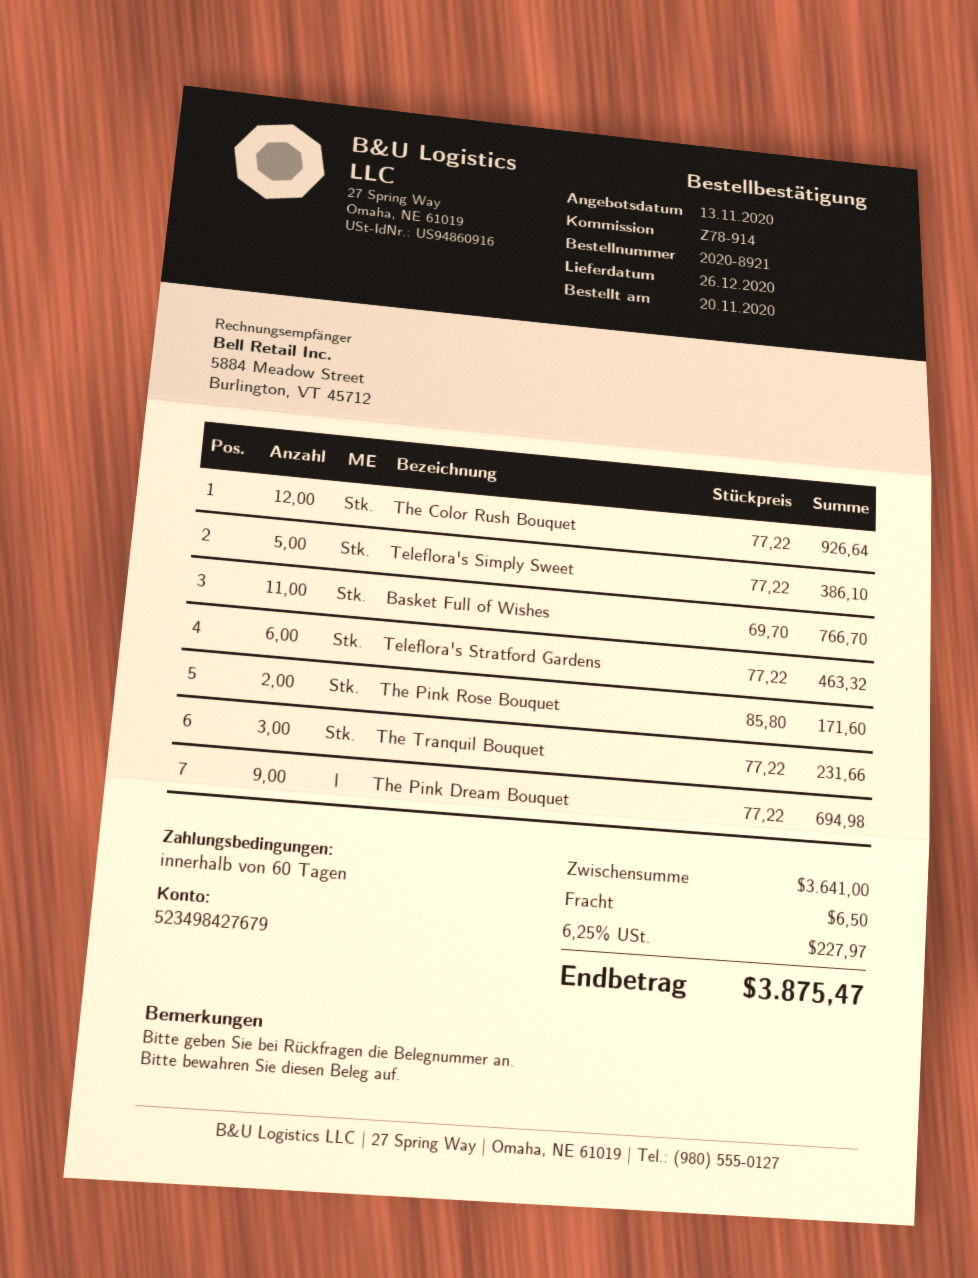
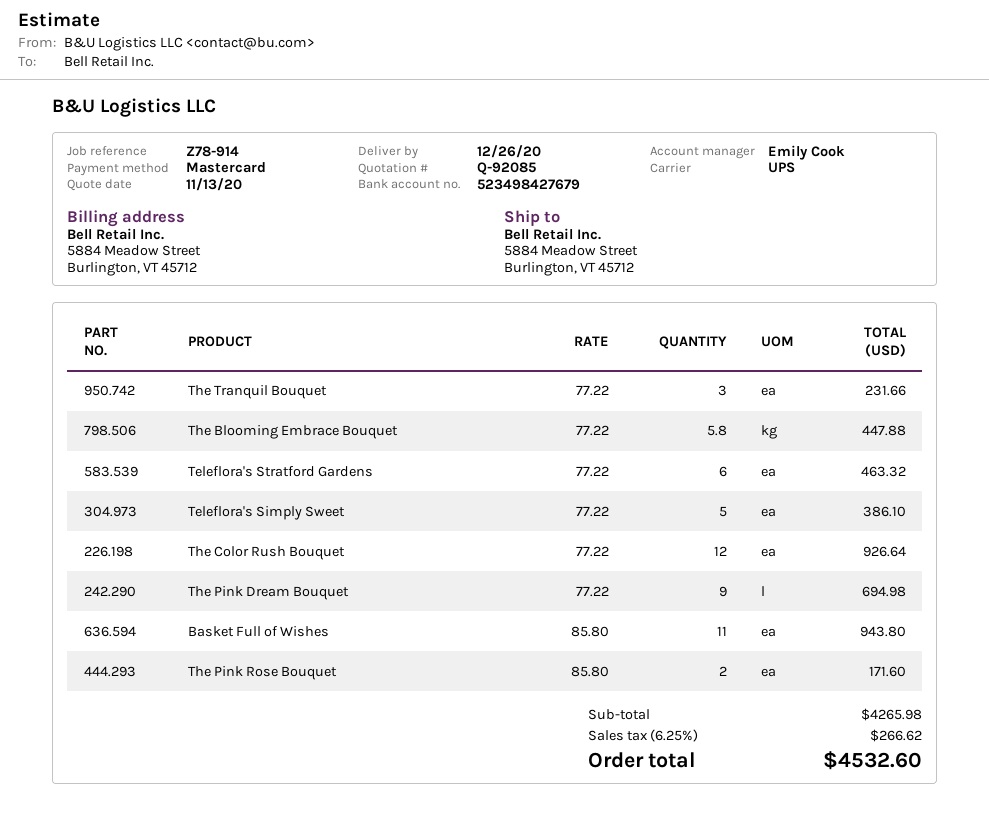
Basket Full of Wishes: 11 x 69.70 = 766.70 -> 11 x 85.80 = 943.80
The Blooming Embrace Bouquet: none -> 5.8 x 77.22 = 447.88
subtotal: 3641.00 -> 4265.98
shipping: 6.50 -> none
tax: 6.25% = 227.97 -> 6.25% = 266.62
total: 3875.47 -> 4532.60

